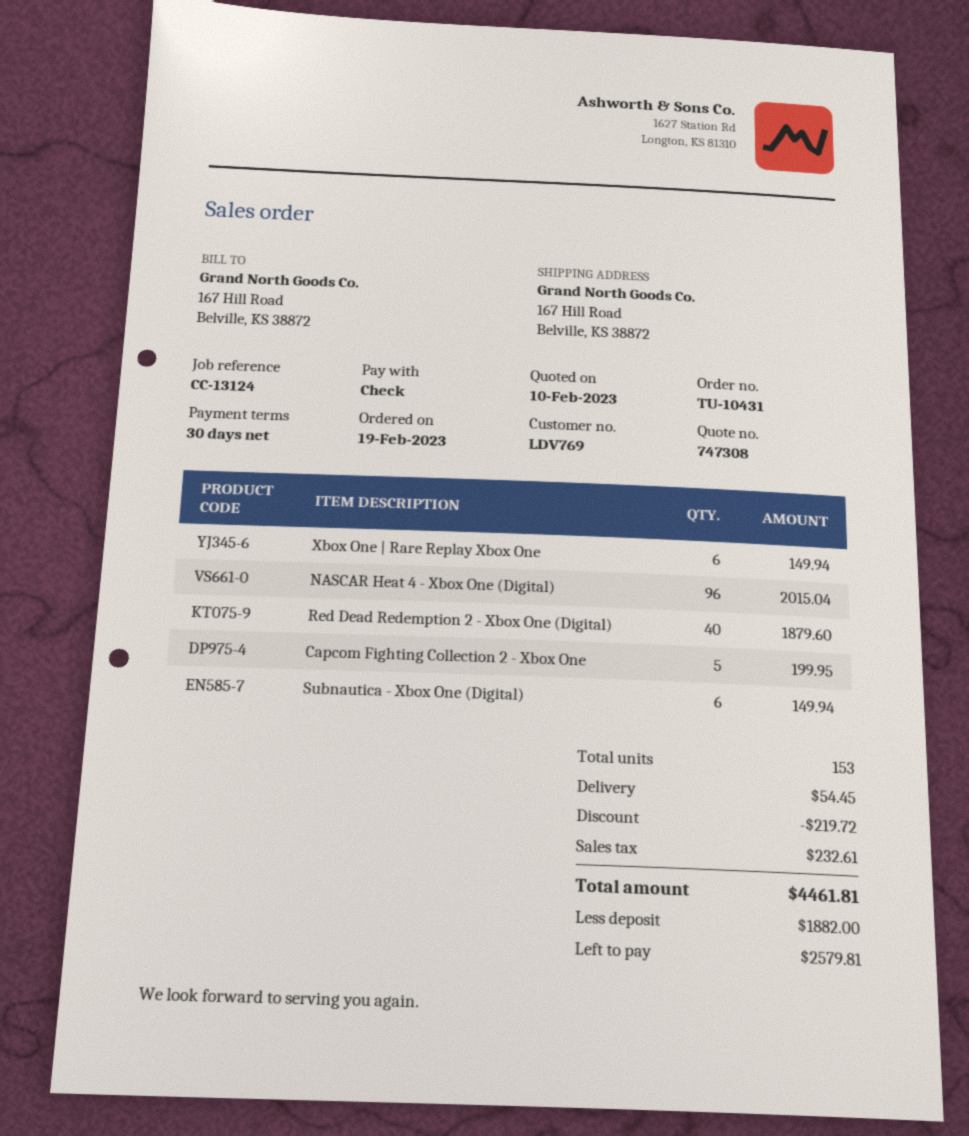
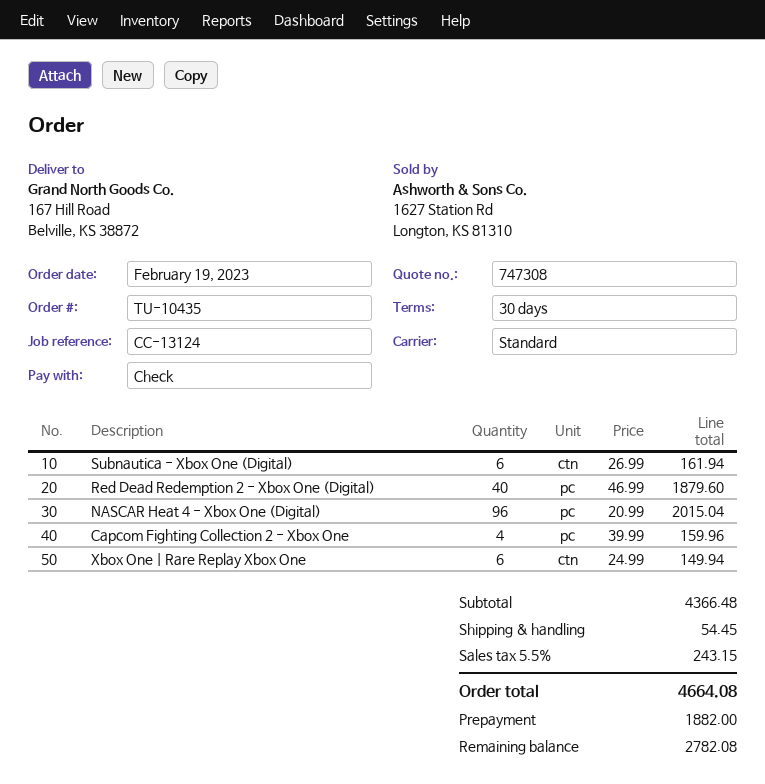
order number: TU-10431 -> TU-10435
Capcom Fighting Collection 2 - Xbox One: 5 for 199.95 -> 4 for 159.96
Subnautica - Xbox One (Digital): 6 for 149.94 -> 6 for 161.94
discount: 219.72 -> none
tax: 232.61 -> 243.15
total: 4461.81 -> 4664.08
balance: 2579.81 -> 2782.08

